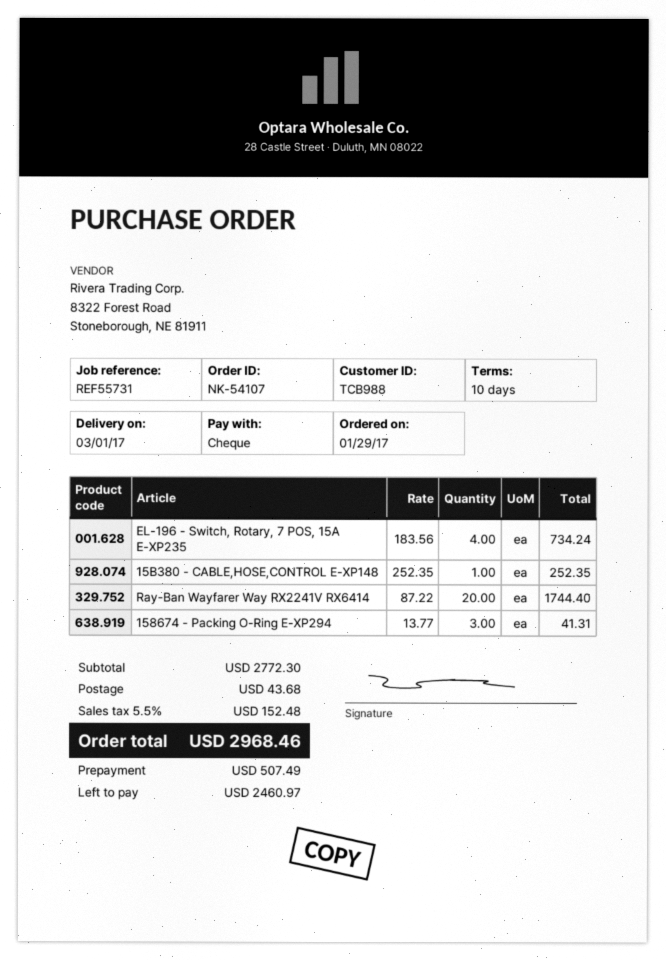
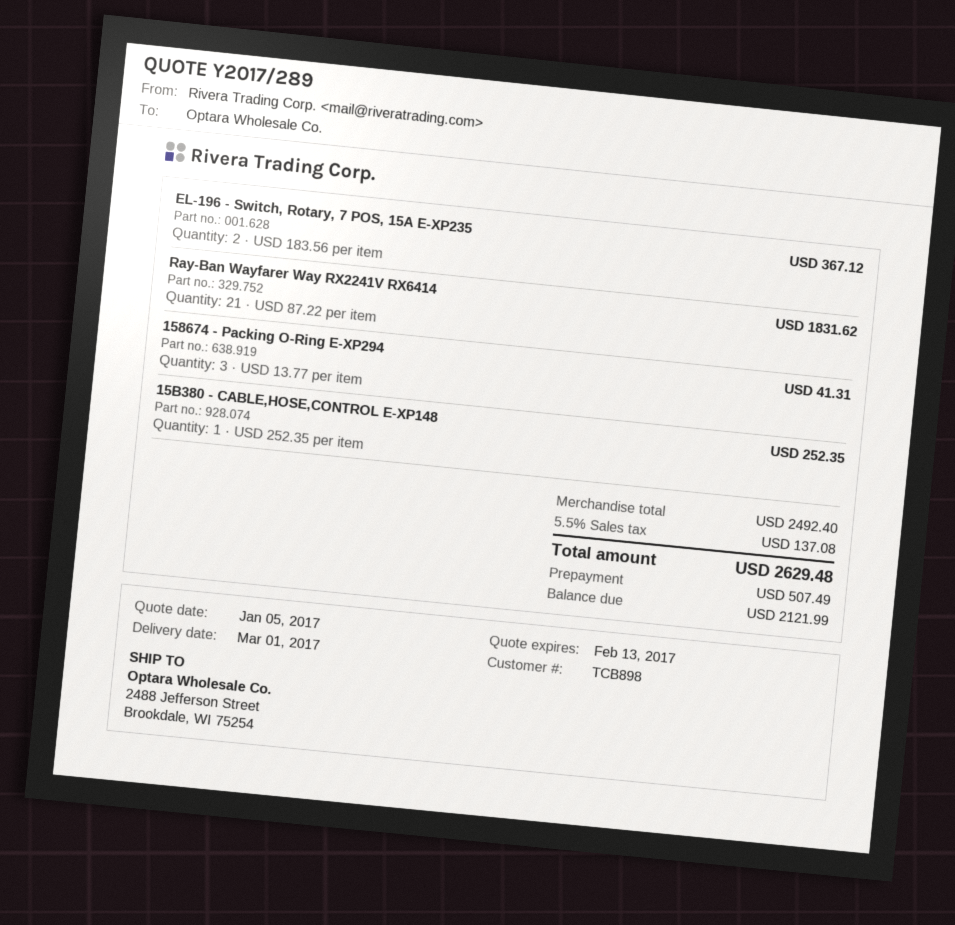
customer number: TCB988 -> TCB898
EL-196 - Switch, Rotary, 7 POS, 15A E-XP235: 4 x 183.56 = 734.24 -> 2 x 183.56 = 367.12
Ray-Ban Wayfarer Way RX2241V RX6414: 20 x 87.22 = 1744.40 -> 21 x 87.22 = 1831.62
subtotal: 2772.30 -> 2492.40
shipping: 43.68 -> none
tax: 5.5% = 152.48 -> 5.5% = 137.08
total: 2968.46 -> 2629.48
balance: 2460.97 -> 2121.99

